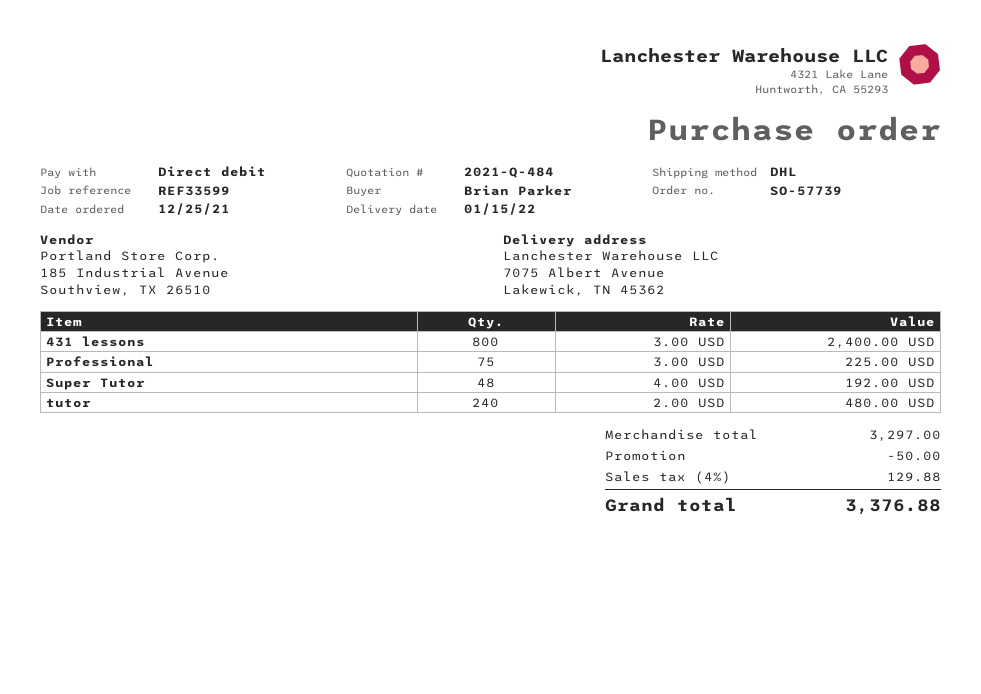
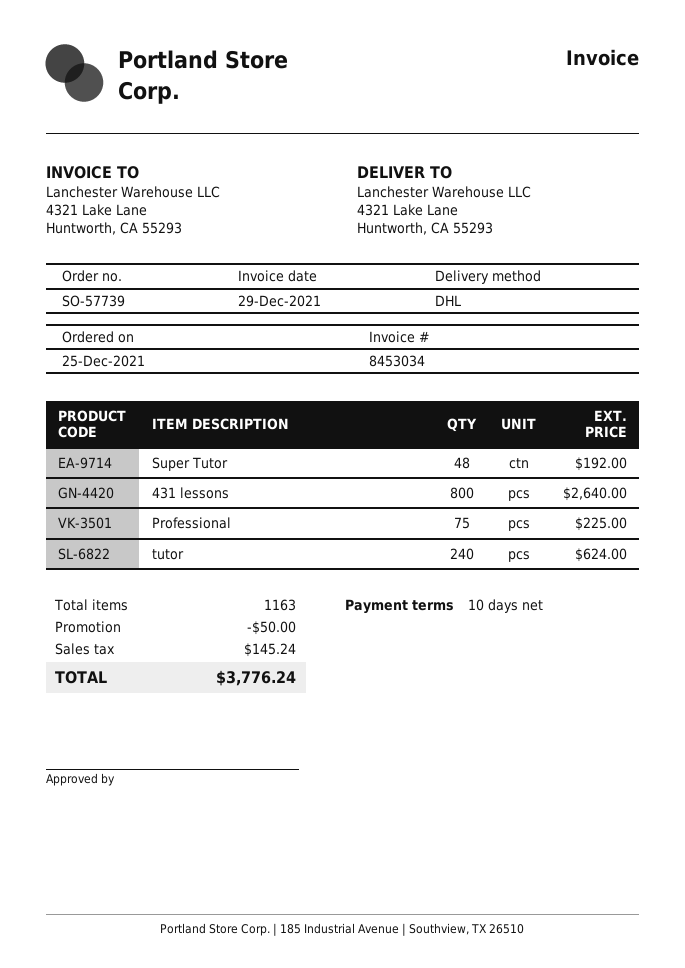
ship to: 7075 Albert Avenue, Lakewick, TN 45362 -> 4321 Lake Lane, Huntworth, CA 55293
431 lessons: 800 for 2400.00 -> 800 for 2640.00
tutor: 240 for 480.00 -> 240 for 624.00
tax: 129.88 -> 145.24
total: 3376.88 -> 3776.24

